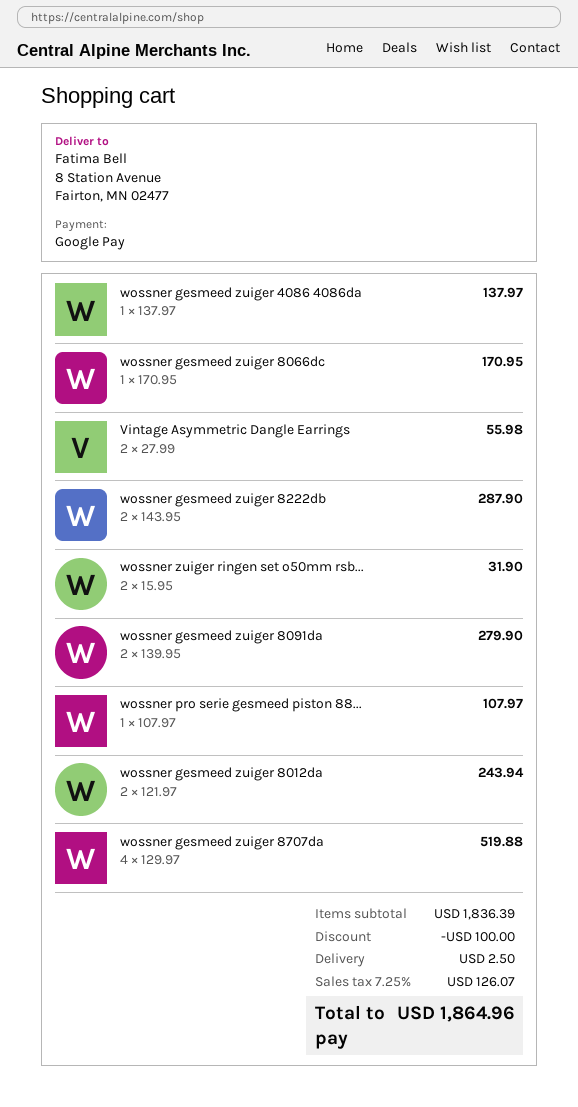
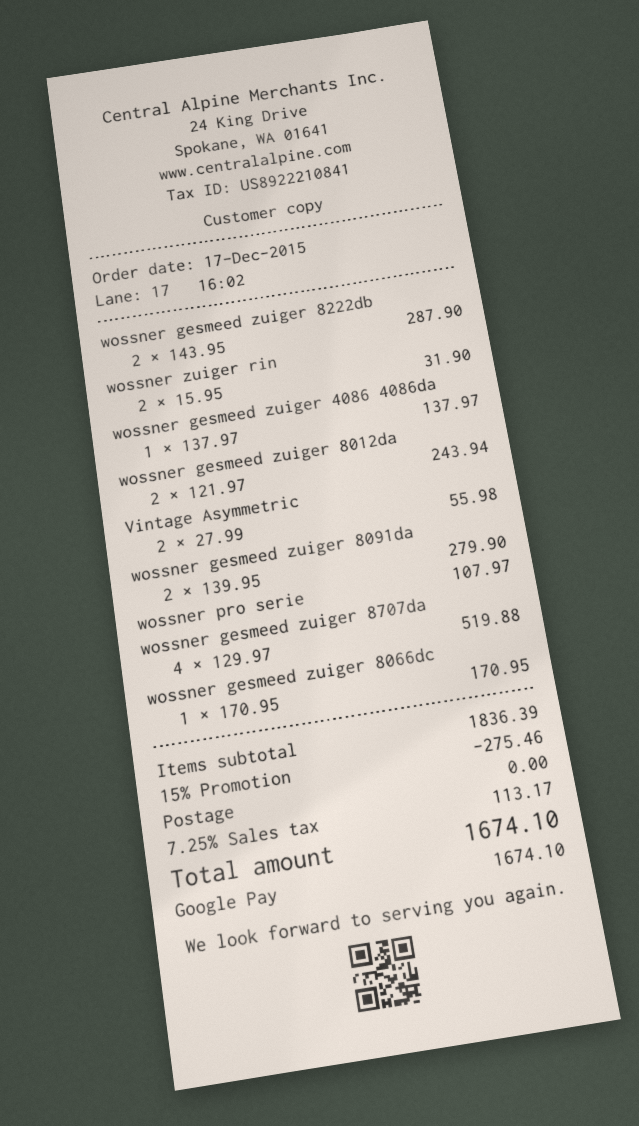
discount: 100.00 -> 275.46
shipping: 2.50 -> 0.00
tax: 7.25% = 126.07 -> 7.25% = 113.17
total: 1864.96 -> 1674.10

